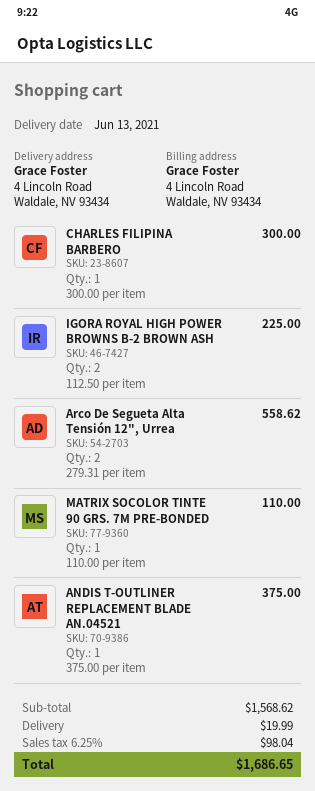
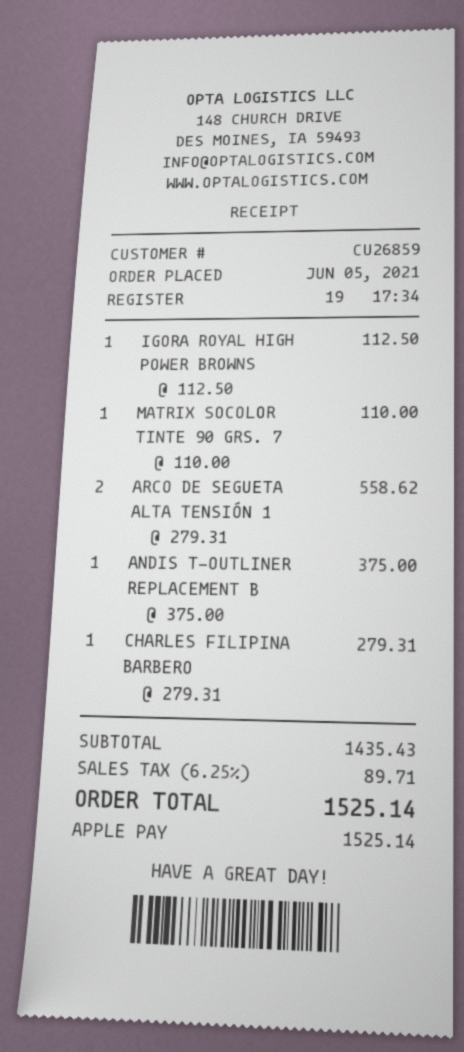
CHARLES FILIPINA BARBERO: 1 x 300.00 = 300.00 -> 1 x 279.31 = 279.31
IGORA ROYAL HIGH POWER BROWNS B-2 BROWN ASH: 2 x 112.50 = 225.00 -> 1 x 112.50 = 112.50
subtotal: 1568.62 -> 1435.43
shipping: 19.99 -> none
tax: 6.25% = 98.04 -> 6.25% = 89.71
total: 1686.65 -> 1525.14

